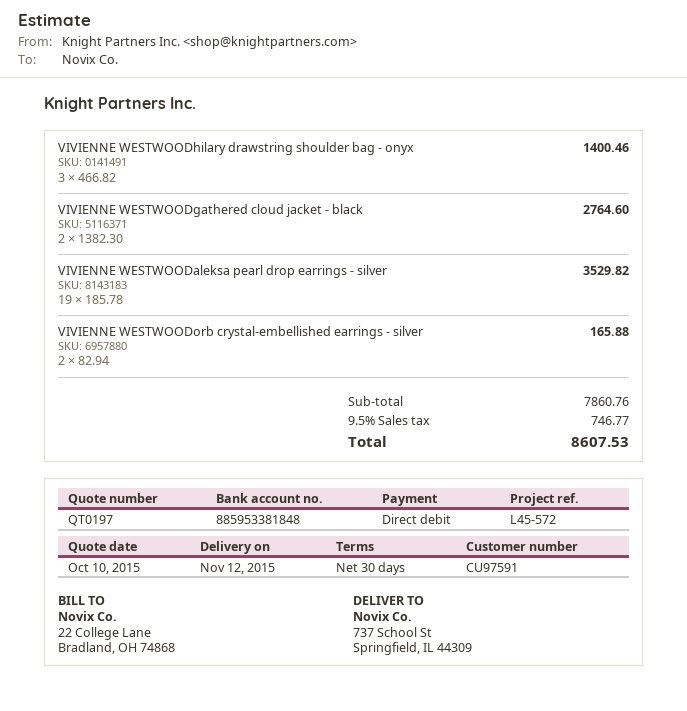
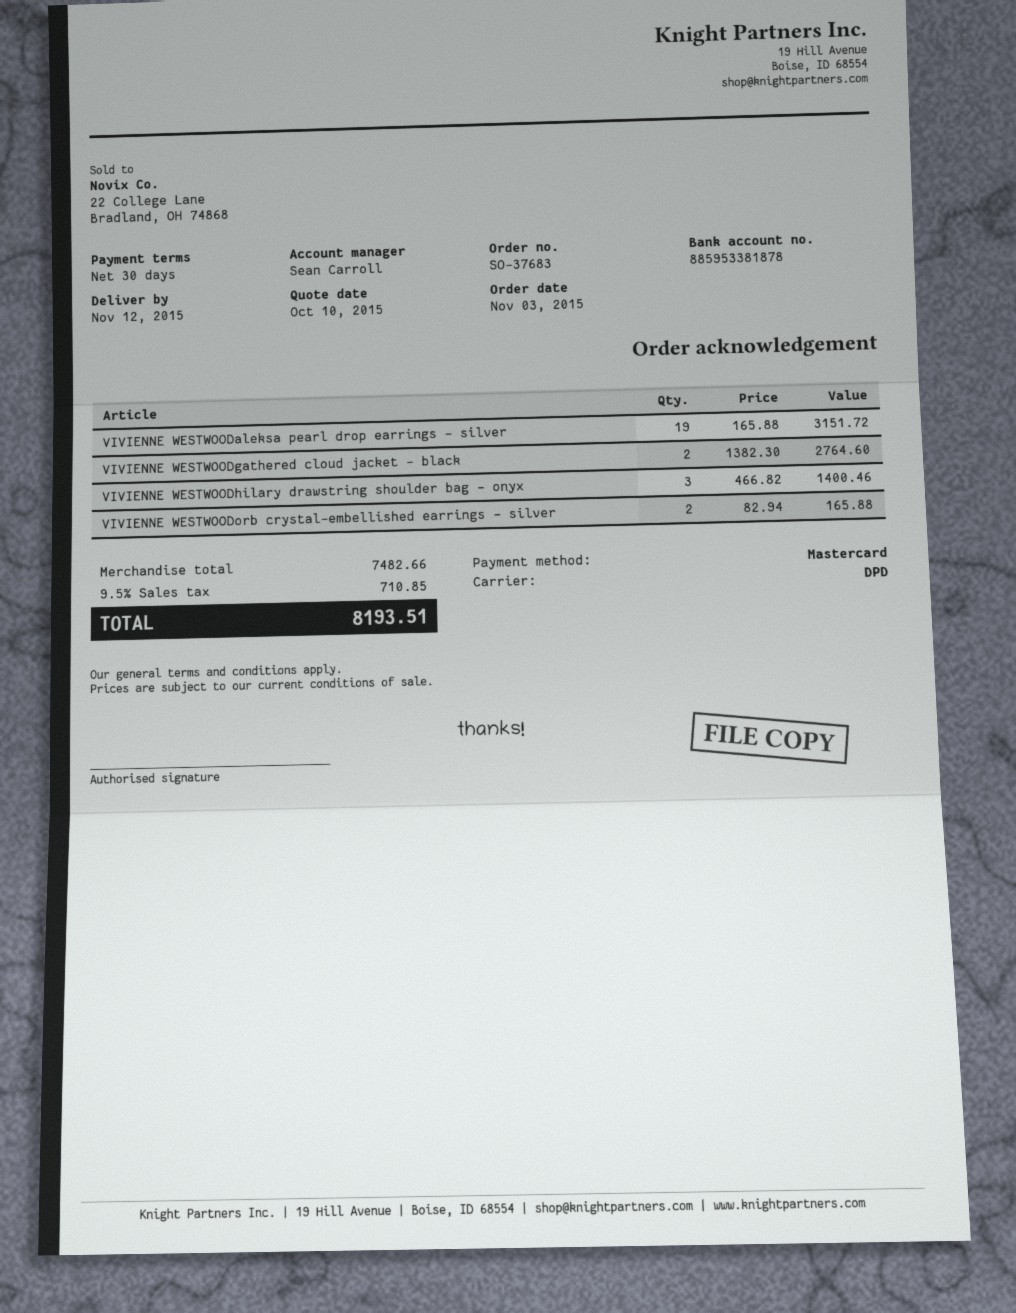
payment method: direct debit -> Mastercard
bank account: 885953381848 -> 885953381878
VIVIENNE WESTWOODaleksa pearl drop earrings - silver: 19 x 185.78 = 3529.82 -> 19 x 165.88 = 3151.72
subtotal: 7860.76 -> 7482.66
tax: 9.5% = 746.77 -> 9.5% = 710.85
total: 8607.53 -> 8193.51

